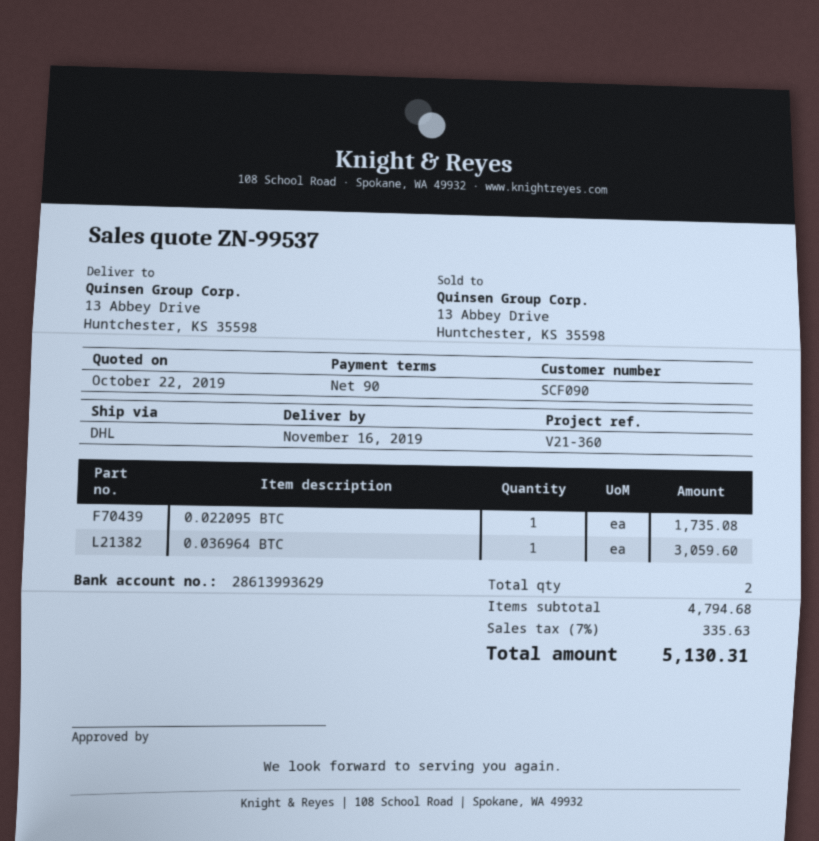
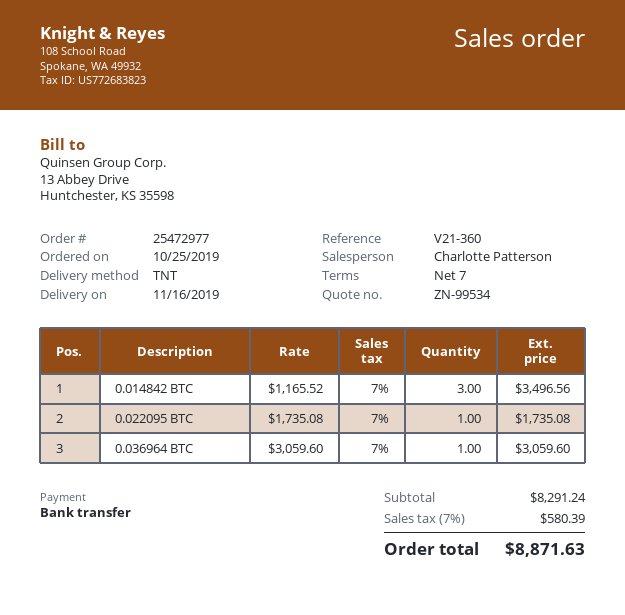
quote number: ZN-99537 -> ZN-99534
payment terms: 90 days -> 7 days
shipping method: DHL -> TNT
0.014842 BTC: none -> 3 for 3496.56
subtotal: 4794.68 -> 8291.24
tax: 7% = 335.63 -> 7% = 580.39
total: 5130.31 -> 8871.63

